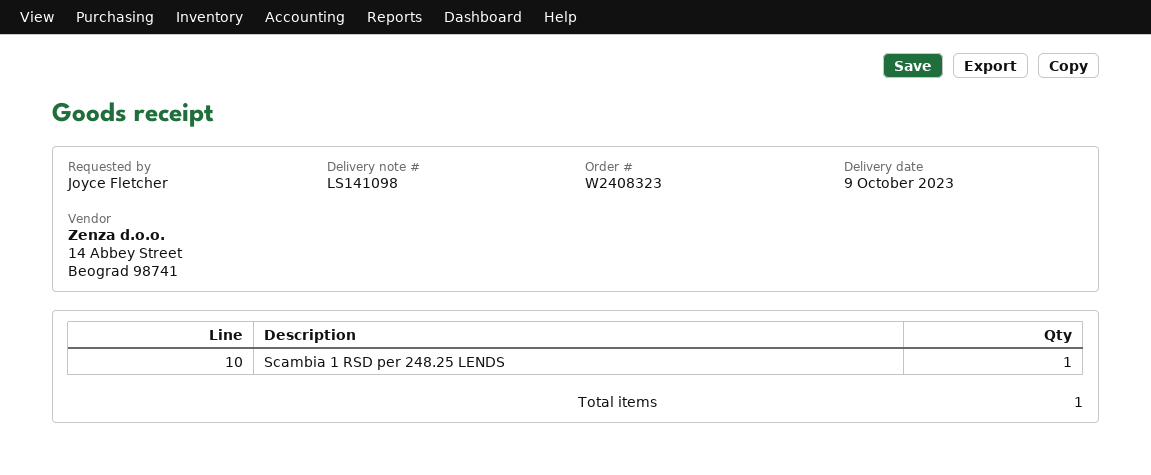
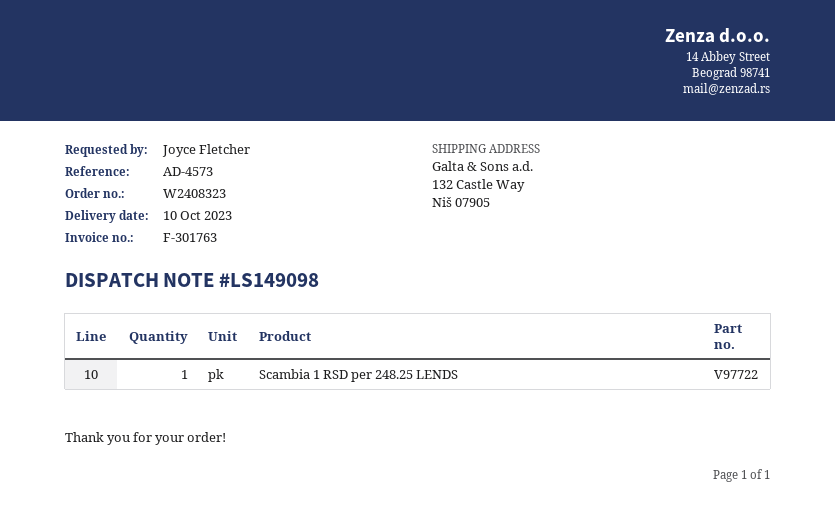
delivery note number: LS141098 -> LS149098
delivery date: 2023-10-09 -> 2023-10-10

